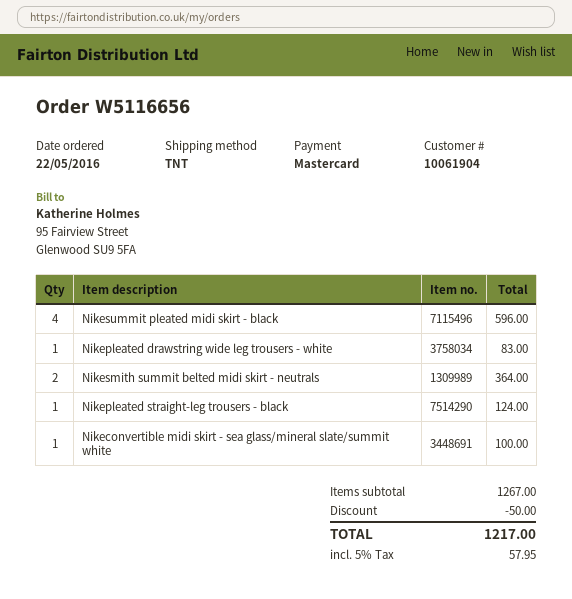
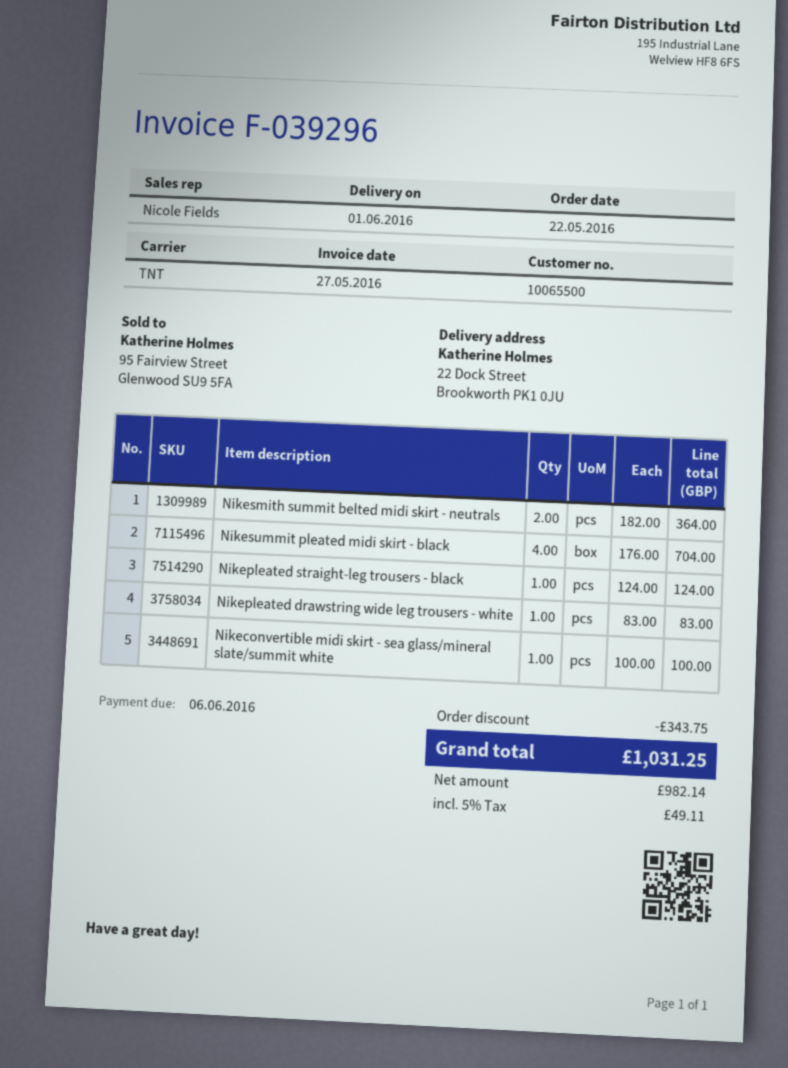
customer number: 10061904 -> 10065500
Nikesummit pleated midi skirt - black: 4 for 596.00 -> 4 for 704.00
discount: 50.00 -> 343.75
tax: 5% = 57.95 -> 5% = 49.11
total: 1217.00 -> 1031.25

